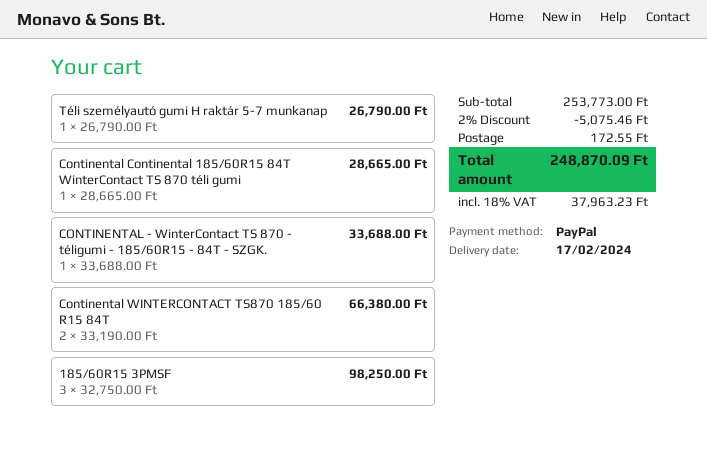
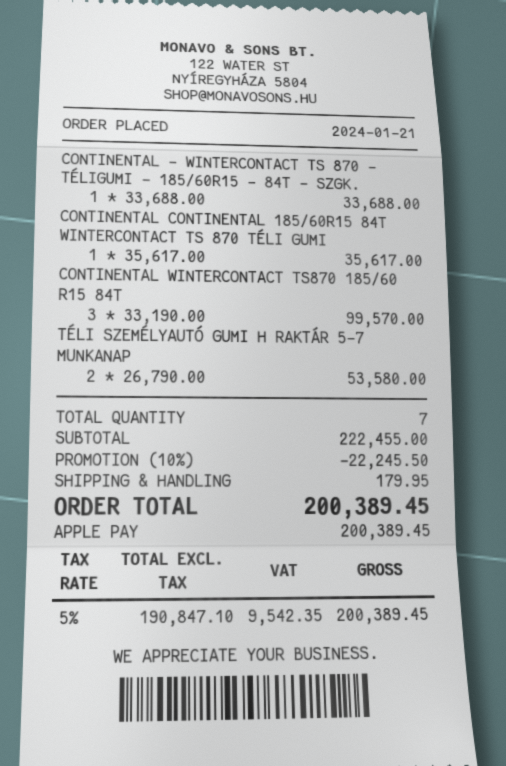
payment method: PayPal -> Apple Pay
Téli személyautó gumi H raktár 5-7 munkanap: 1 x 26790.00 = 26790.00 -> 2 x 26790.00 = 53580.00
Continental Continental 185/60R15 84T WinterContact TS 870 téli gumi: 1 x 28665.00 = 28665.00 -> 1 x 35617.00 = 35617.00
Continental WINTERCONTACT TS870 185/60 R15 84T: 2 x 33190.00 = 66380.00 -> 3 x 33190.00 = 99570.00
185/60R15 3PMSF: 3 x 32750.00 = 98250.00 -> none
subtotal: 253773.00 -> 222455.00
discount: 2% = 5075.46 -> 10% = 22245.50
shipping: 172.55 -> 179.95
tax: 18% = 37963.23 -> 5% = 9542.35
total: 248870.09 -> 200389.45

